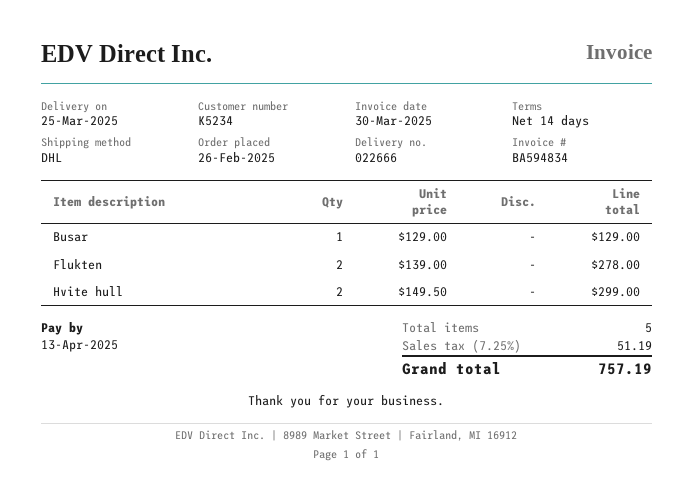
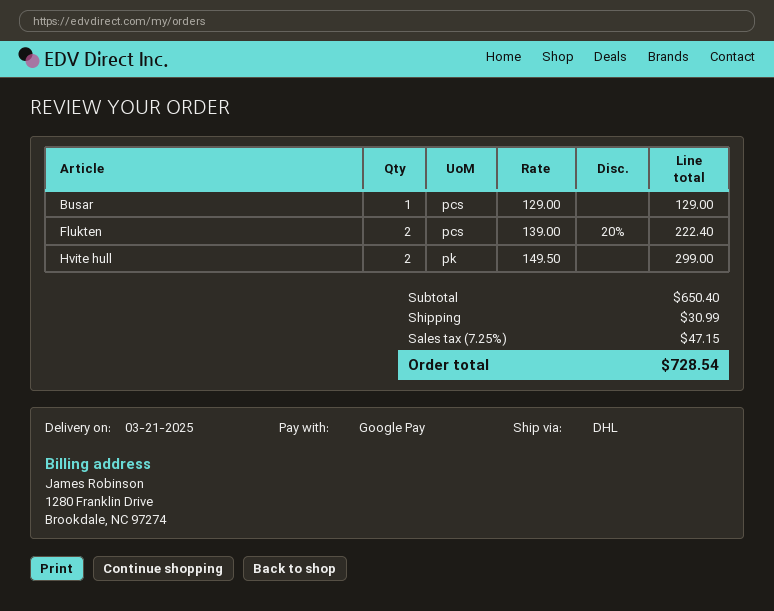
delivery date: 2025-03-25 -> 2025-03-21
Flukten: 2 x 139.00 = 278.00 -> 2 x 139.00 - 20% = 222.40
shipping: none -> 30.99
tax: 7.25% = 51.19 -> 7.25% = 47.15
total: 757.19 -> 728.54

